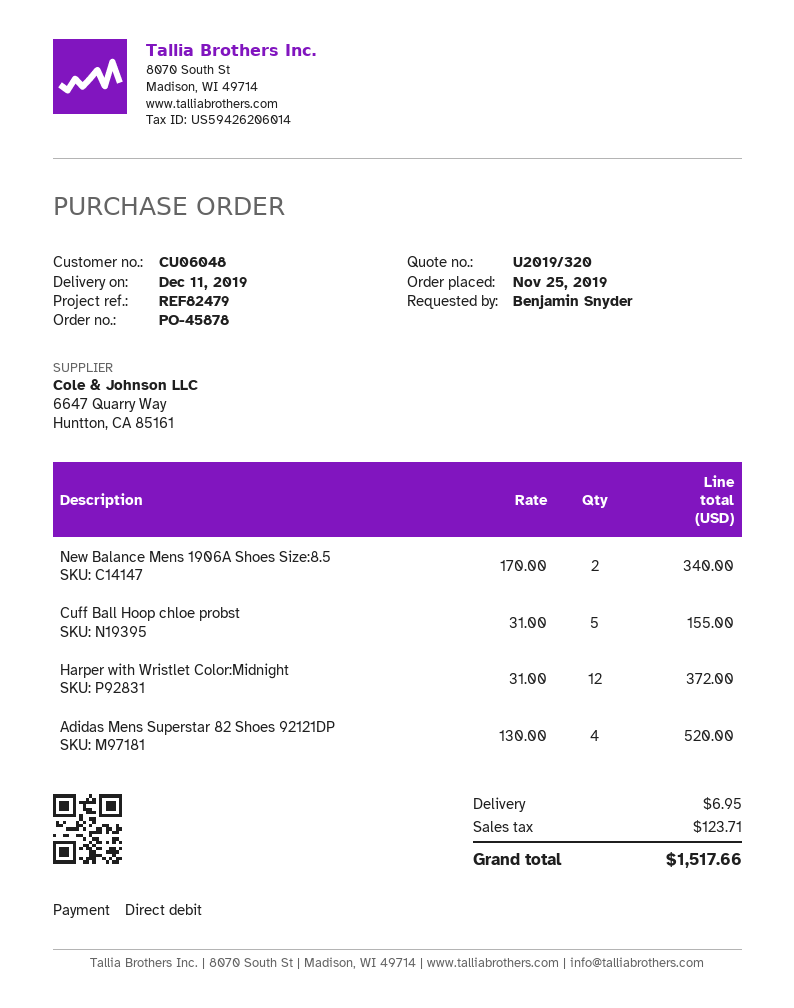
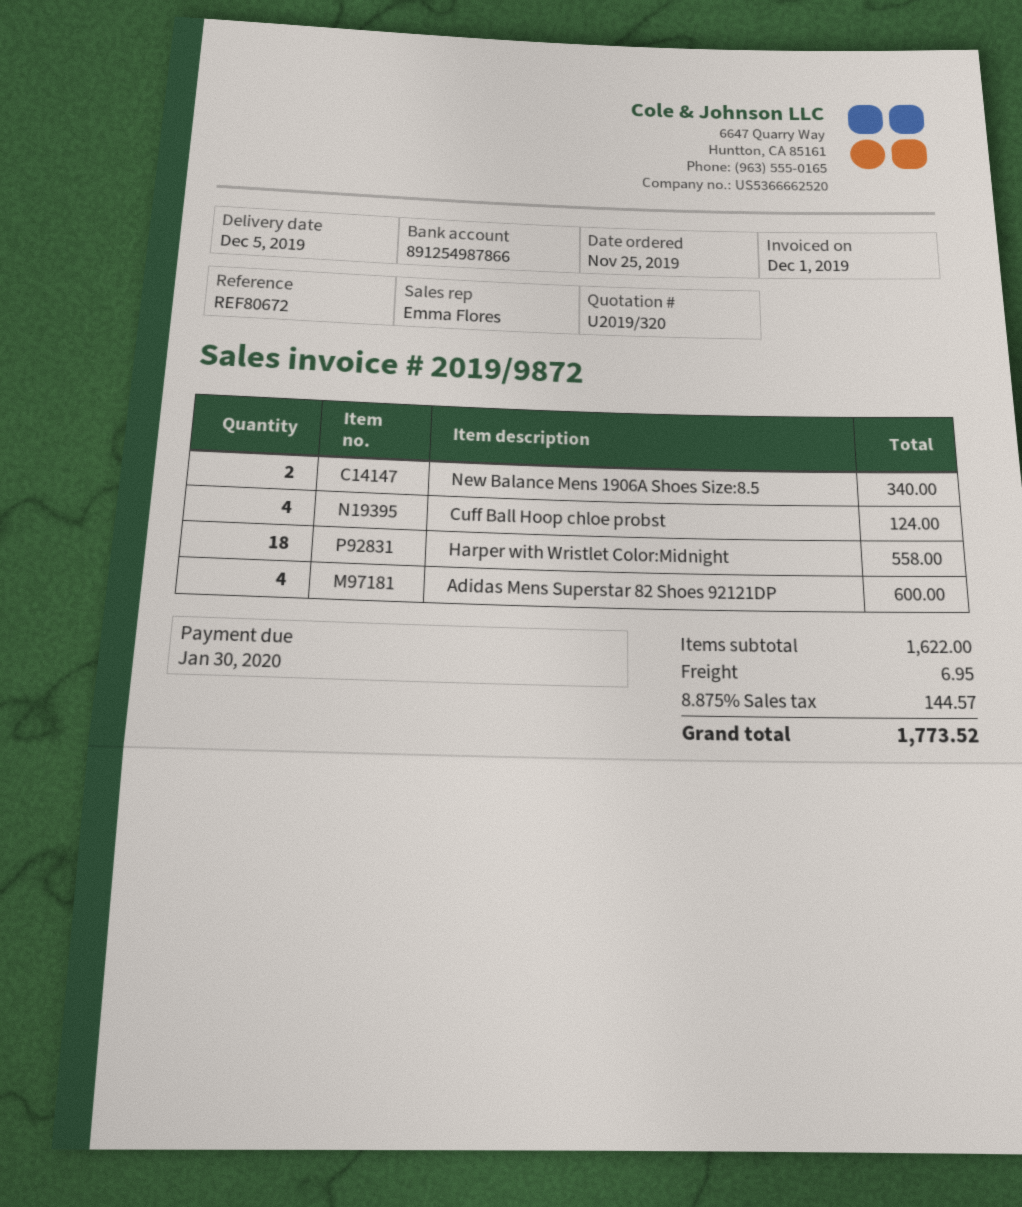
delivery date: 2019-12-11 -> 2019-12-05
reference: REF82479 -> REF80672
Cuff Ball Hoop chloe probst: 5 for 155.00 -> 4 for 124.00
Harper with Wristlet Color:Midnight: 12 for 372.00 -> 18 for 558.00
Adidas Mens Superstar 82 Shoes 92121DP: 4 for 520.00 -> 4 for 600.00
tax: 123.71 -> 144.57
total: 1517.66 -> 1773.52

